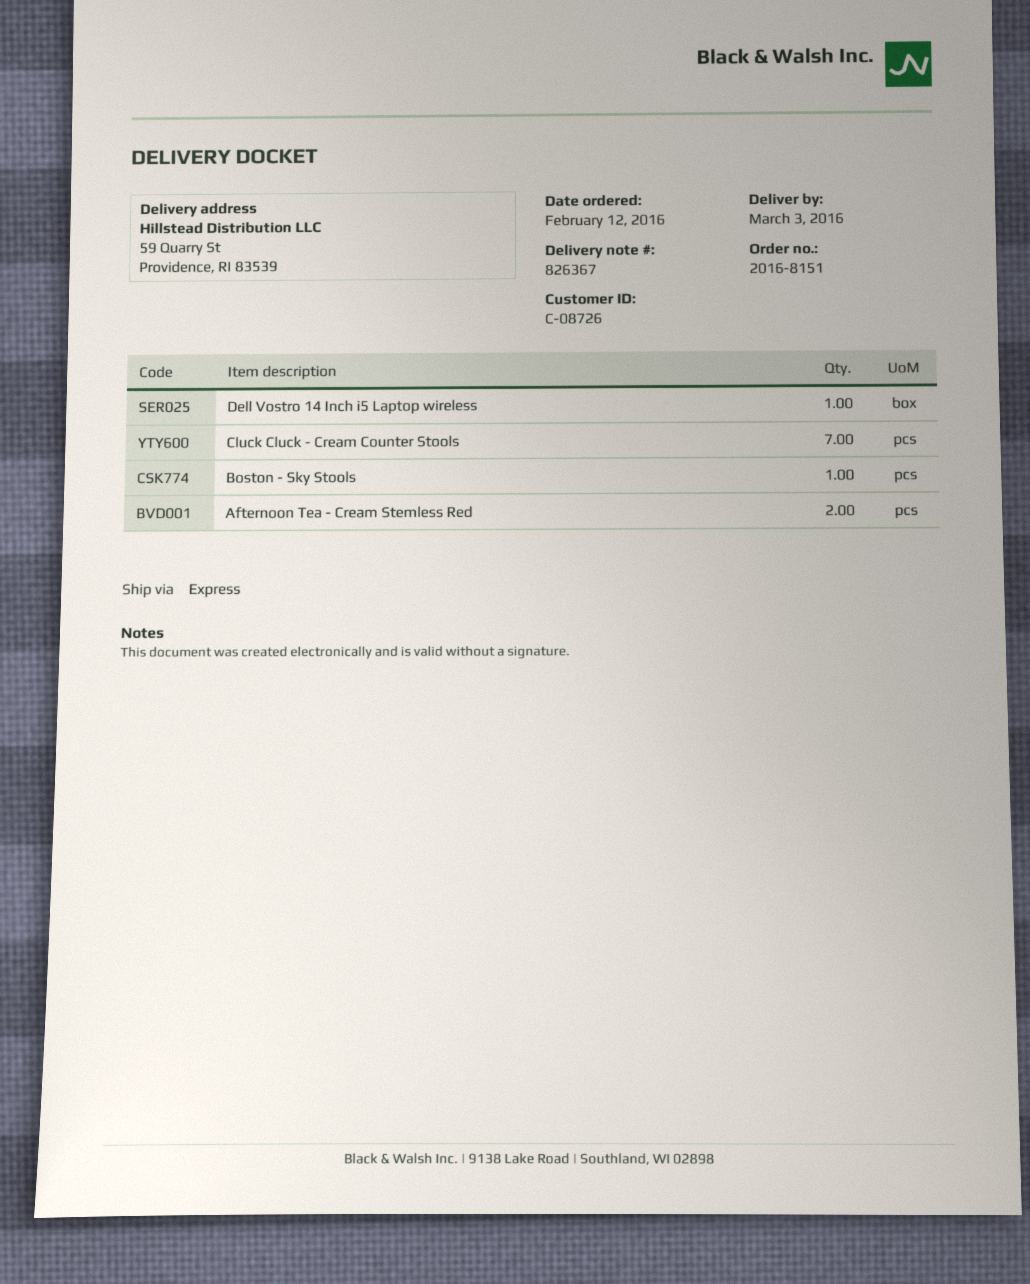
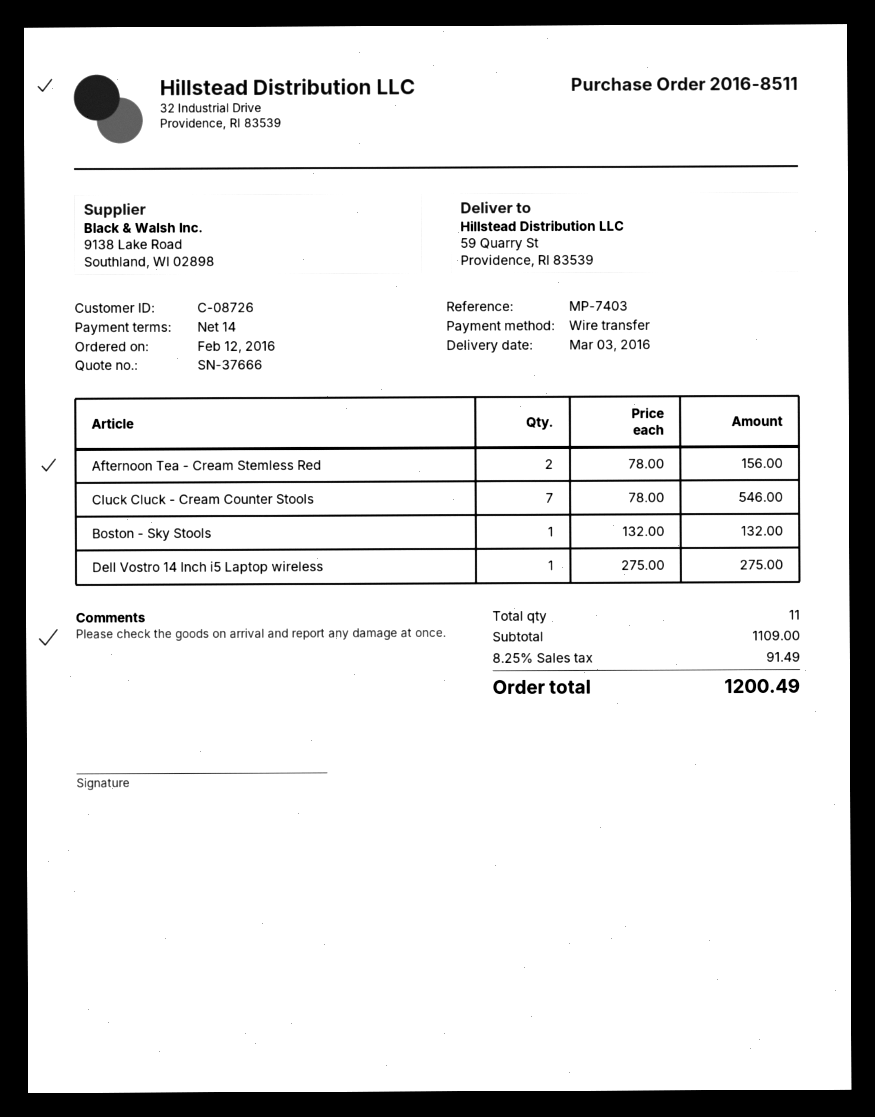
order number: 2016-8151 -> 2016-8511

